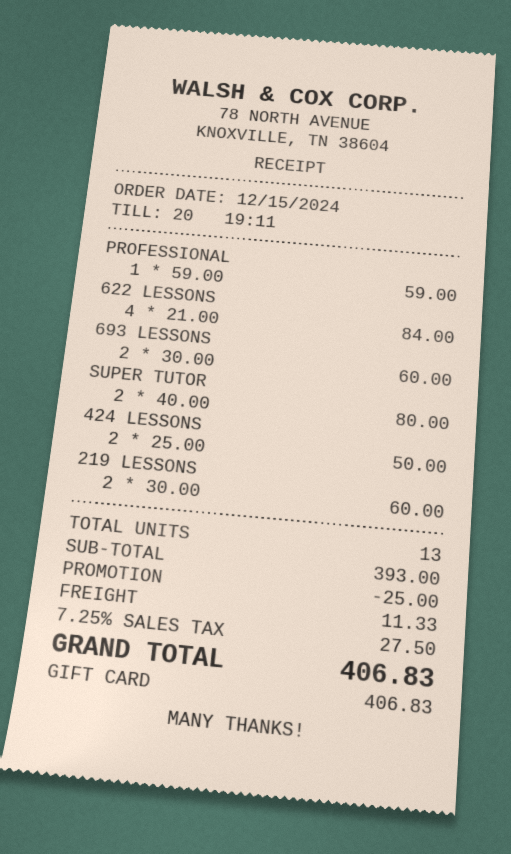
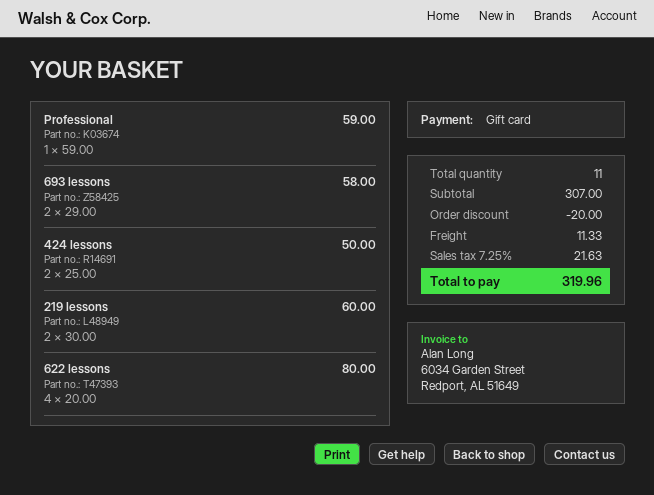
622 LESSONS: 4 x 21.00 = 84.00 -> 4 x 20.00 = 80.00
693 LESSONS: 2 x 30.00 = 60.00 -> 2 x 29.00 = 58.00
SUPER TUTOR: 2 x 40.00 = 80.00 -> none
total quantity: 13 -> 11
subtotal: 393.00 -> 307.00
discount: 25.00 -> 20.00
tax: 7.25% = 27.50 -> 7.25% = 21.63
total: 406.83 -> 319.96

